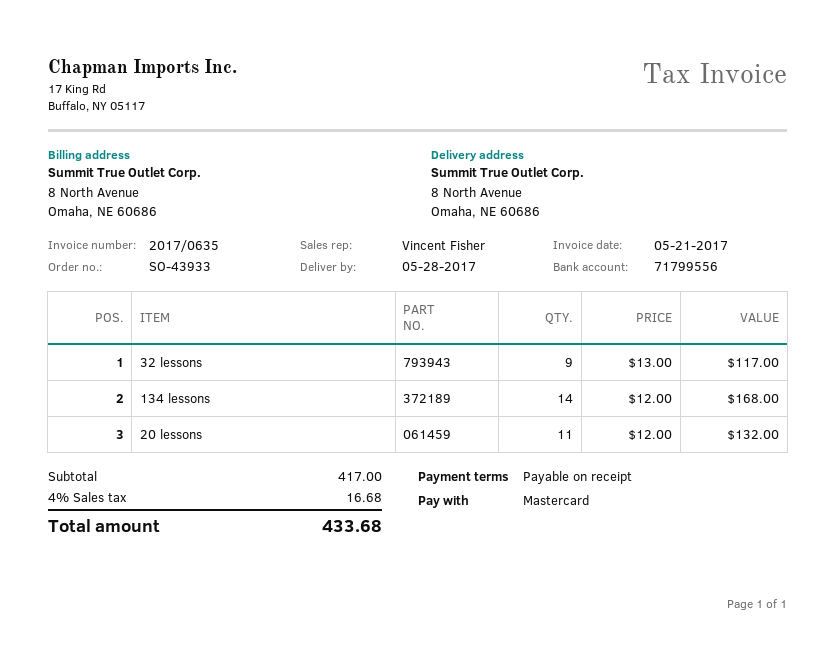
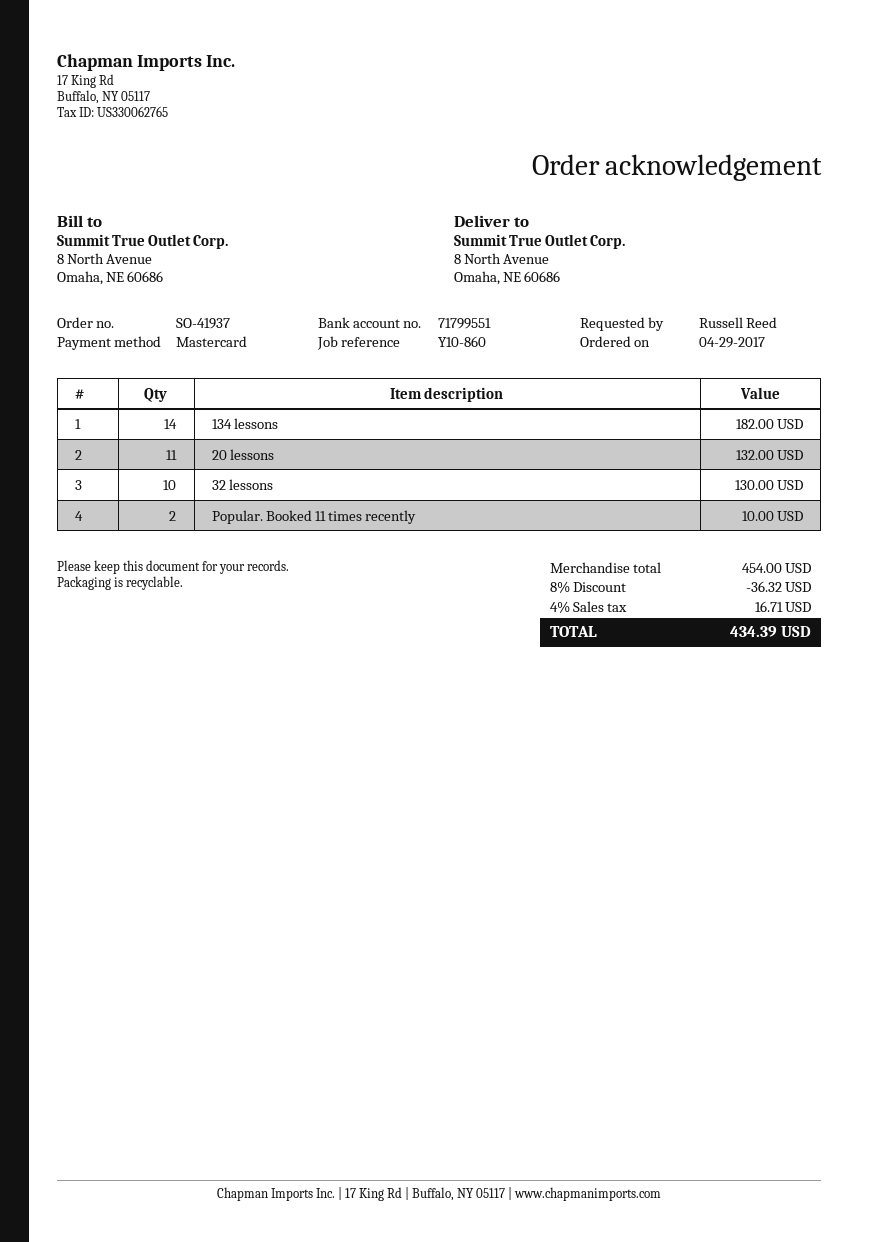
order number: SO-43933 -> SO-41937
bank account: 71799556 -> 71799551
32 lessons: 9 for 117.00 -> 10 for 130.00
134 lessons: 14 for 168.00 -> 14 for 182.00
Popular. Booked 11 times recently: none -> 2 for 10.00
subtotal: 417.00 -> 454.00
discount: none -> 8% = 36.32
tax: 4% = 16.68 -> 4% = 16.71
total: 433.68 -> 434.39

